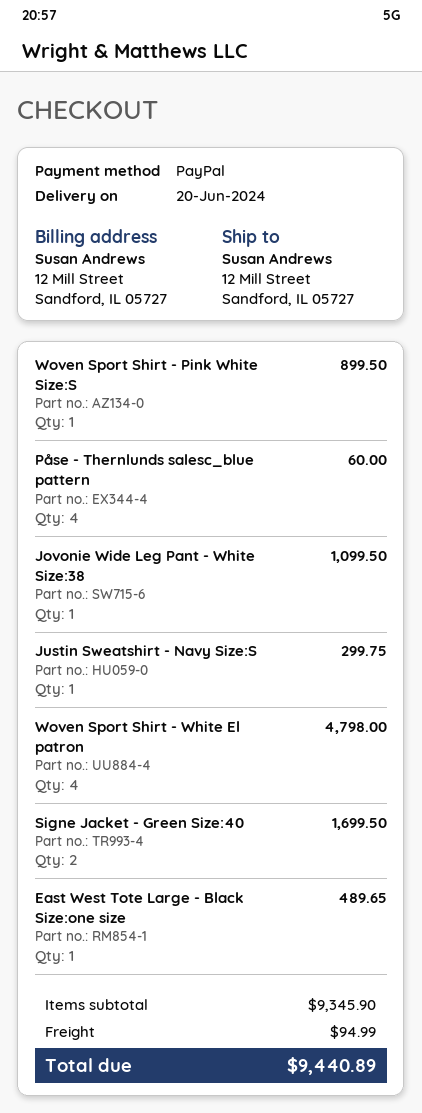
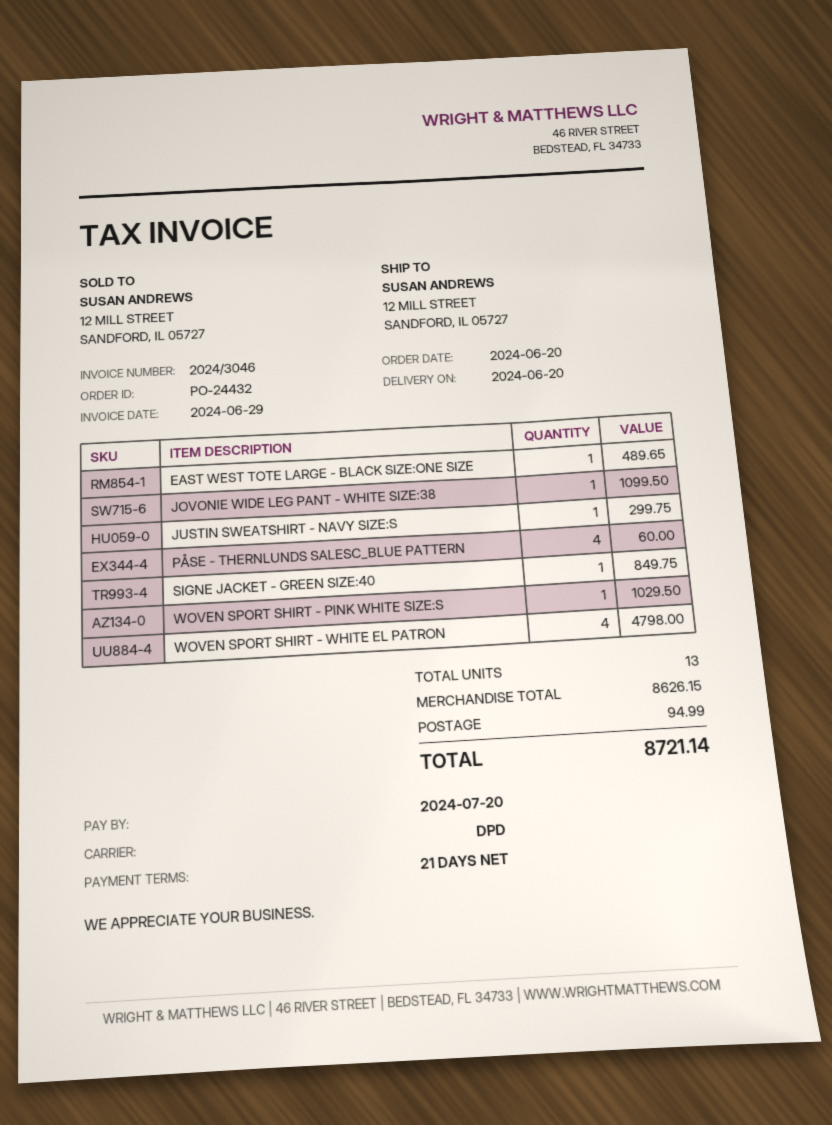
Woven Sport Shirt - Pink White Size:S: 1 for 899.50 -> 1 for 1029.50
Signe Jacket - Green Size:40: 2 for 1699.50 -> 1 for 849.75
subtotal: 9345.90 -> 8626.15
total: 9440.89 -> 8721.14

